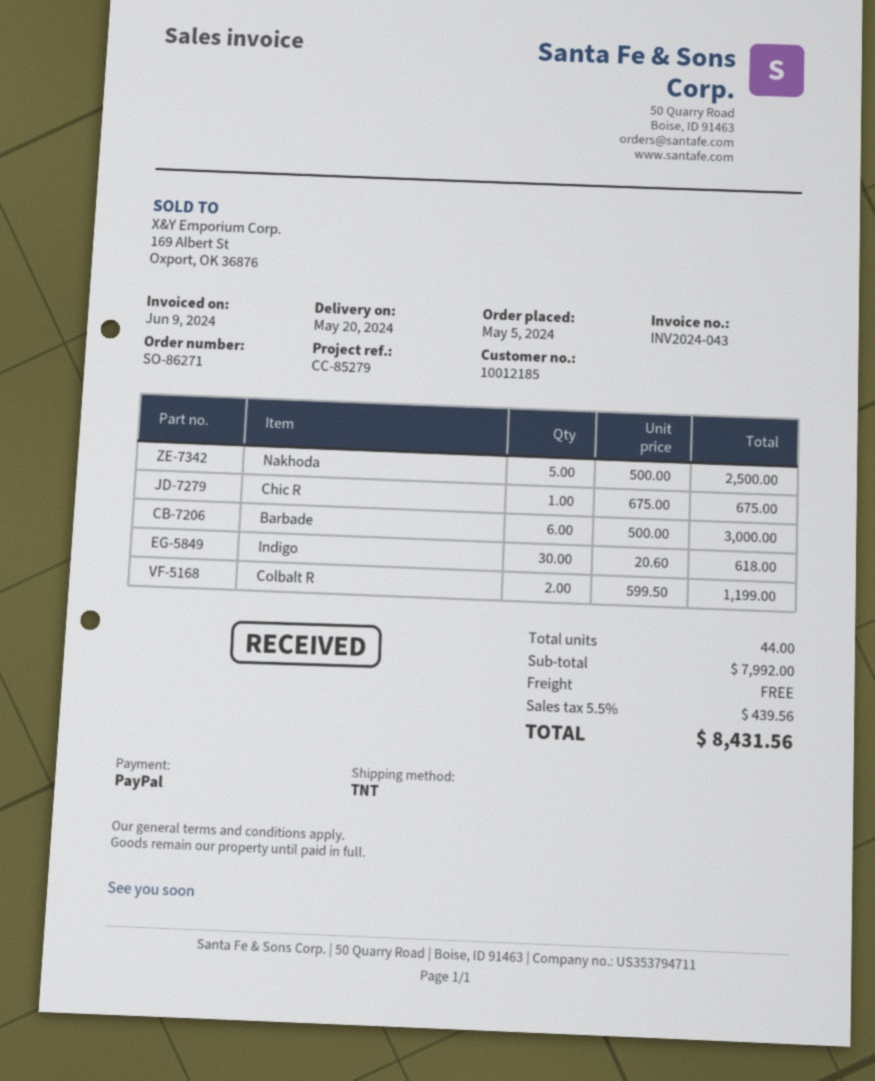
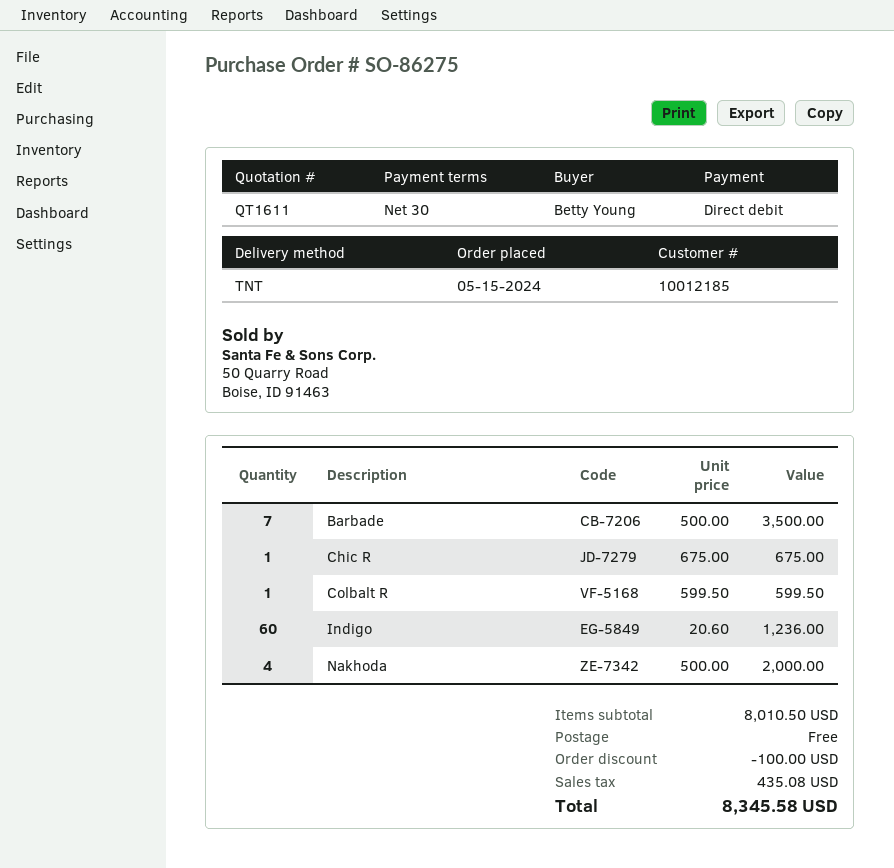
order number: SO-86271 -> SO-86275
order date: 2024-05-05 -> 2024-05-15
payment method: PayPal -> direct debit
Nakhoda: 5 x 500.00 = 2500.00 -> 4 x 500.00 = 2000.00
Barbade: 6 x 500.00 = 3000.00 -> 7 x 500.00 = 3500.00
Indigo: 30 x 20.60 = 618.00 -> 60 x 20.60 = 1236.00
Colbalt R: 2 x 599.50 = 1199.00 -> 1 x 599.50 = 599.50
subtotal: 7992.00 -> 8010.50
discount: none -> 100.00
tax: 439.56 -> 435.08
total: 8431.56 -> 8345.58

